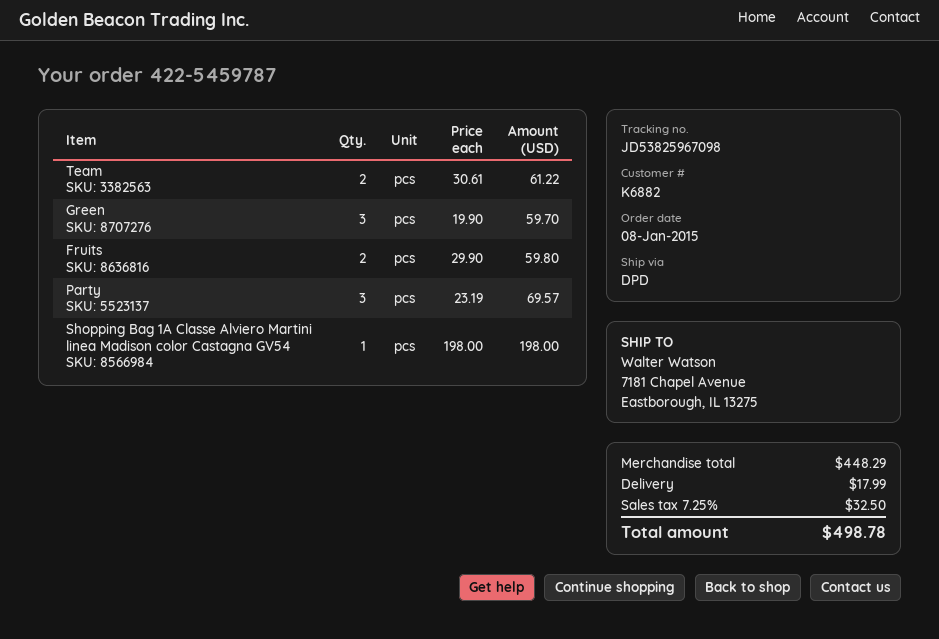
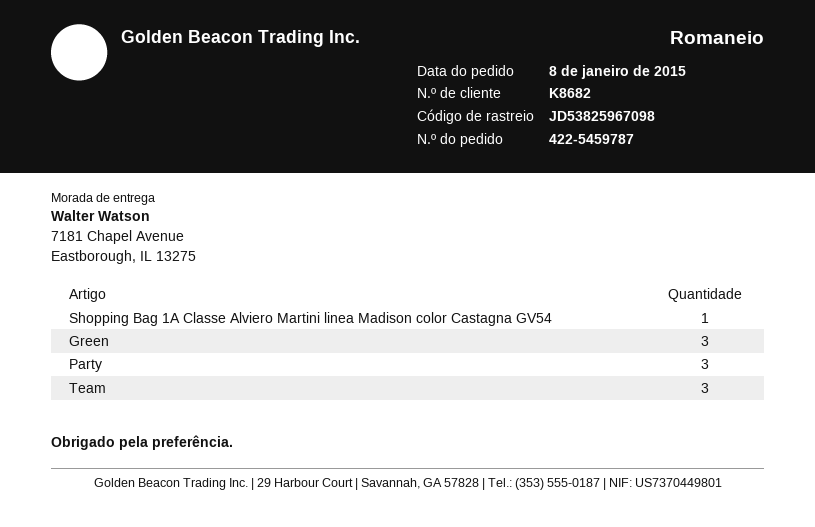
customer number: K6882 -> K8682
Team: 2 -> 3
Fruits: 2 -> none

